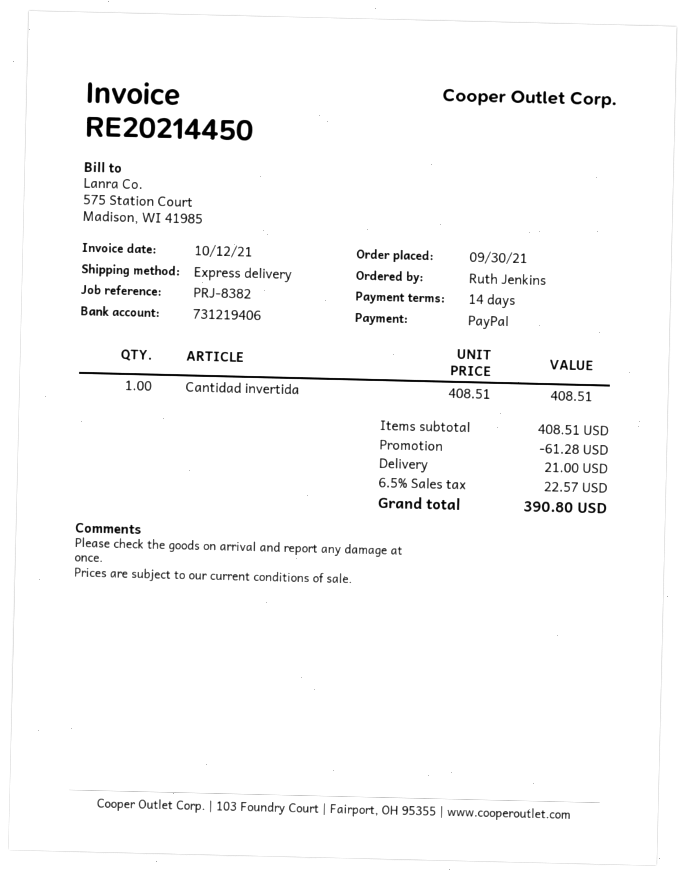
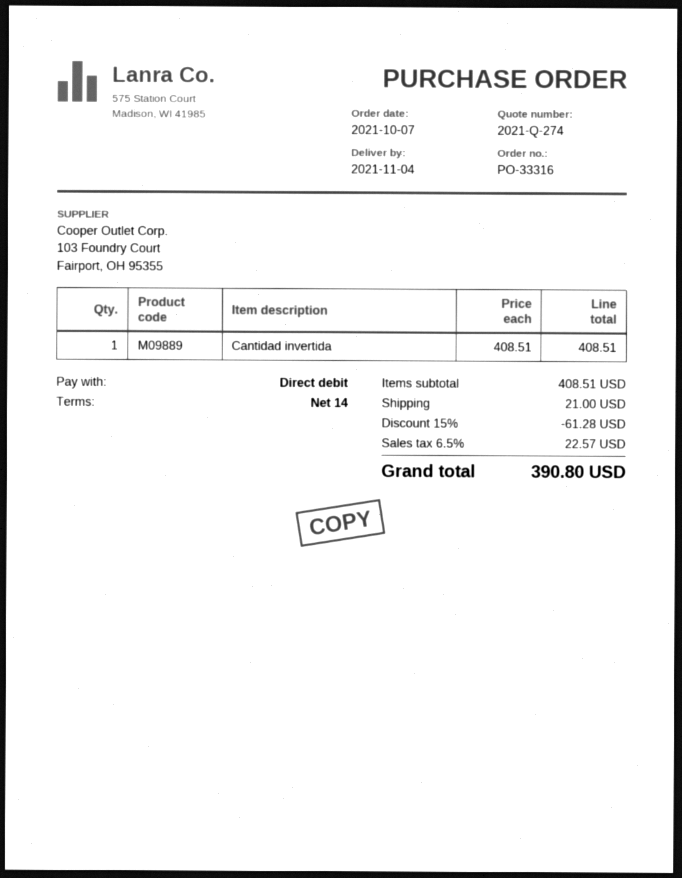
order date: 2021-09-30 -> 2021-10-07
payment method: PayPal -> direct debit

